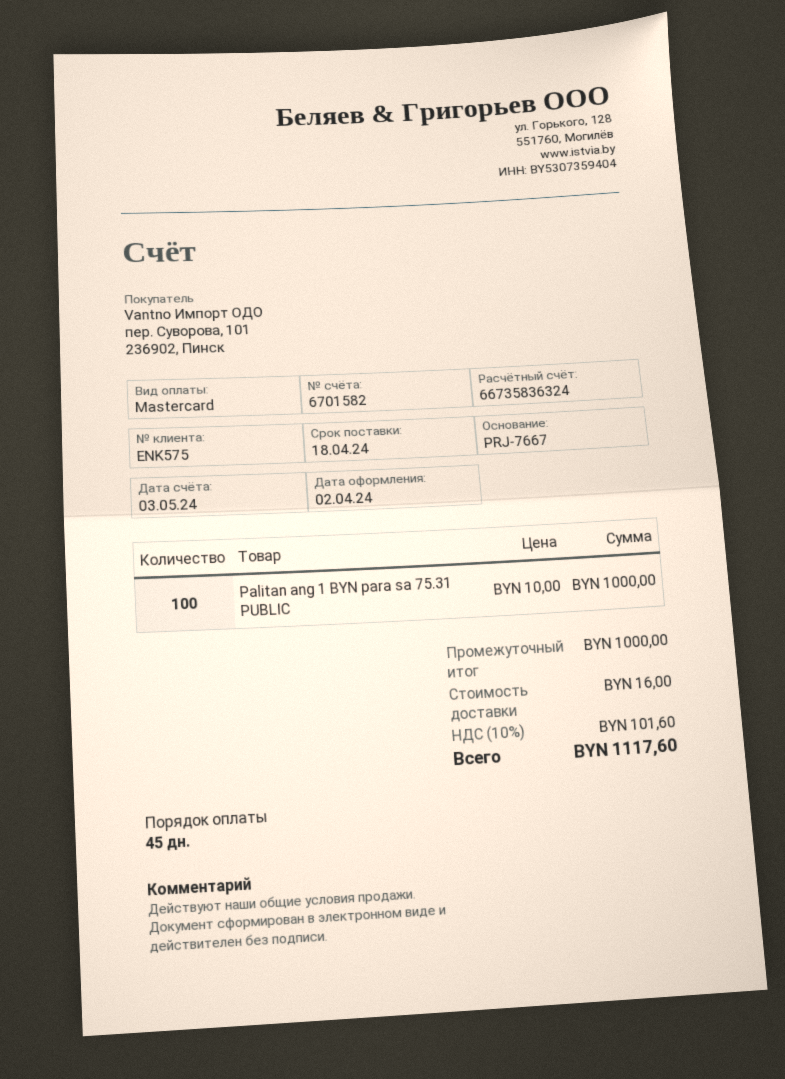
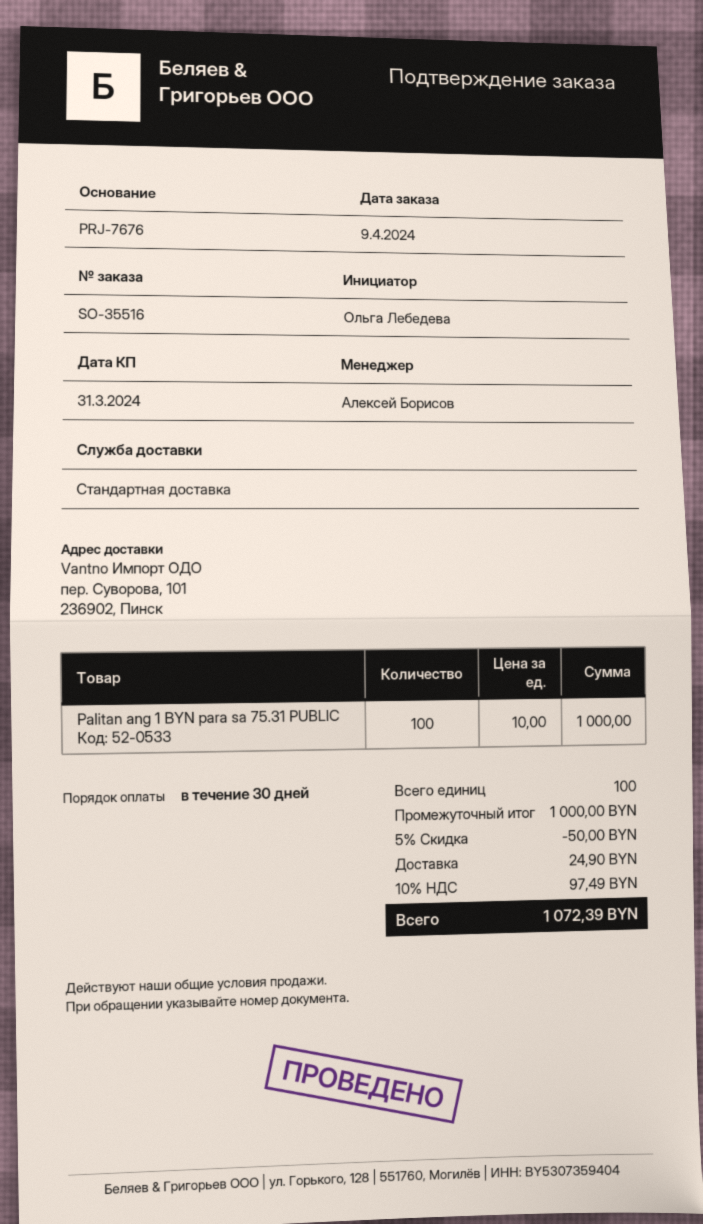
order date: 2024-04-02 -> 2024-04-09
payment terms: 45 days -> 30 days
reference: PRJ-7667 -> PRJ-7676
discount: none -> 5% = 50.00
shipping: 16.00 -> 24.90
tax: 10% = 101.60 -> 10% = 97.49
total: 1117.60 -> 1072.39

